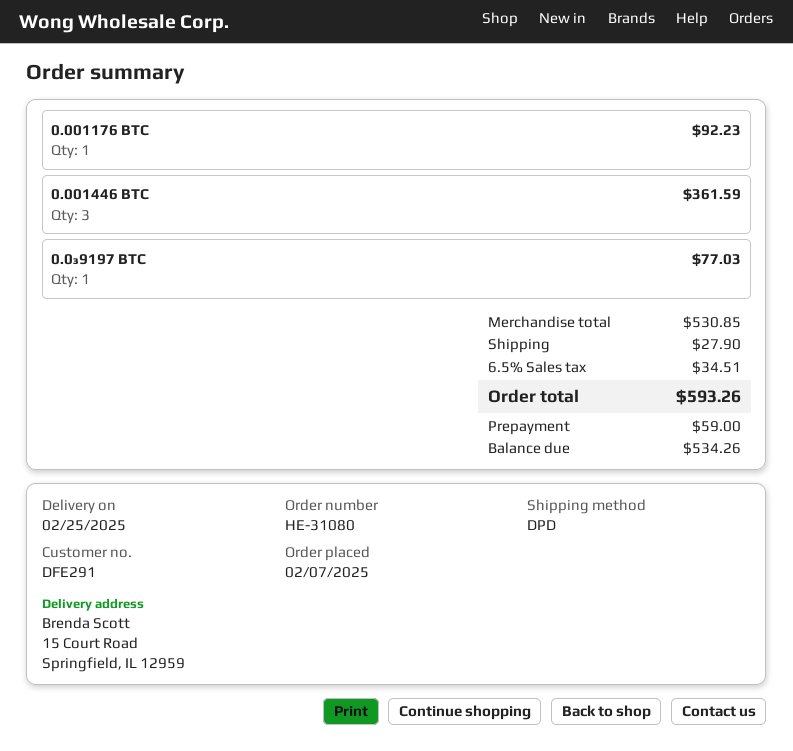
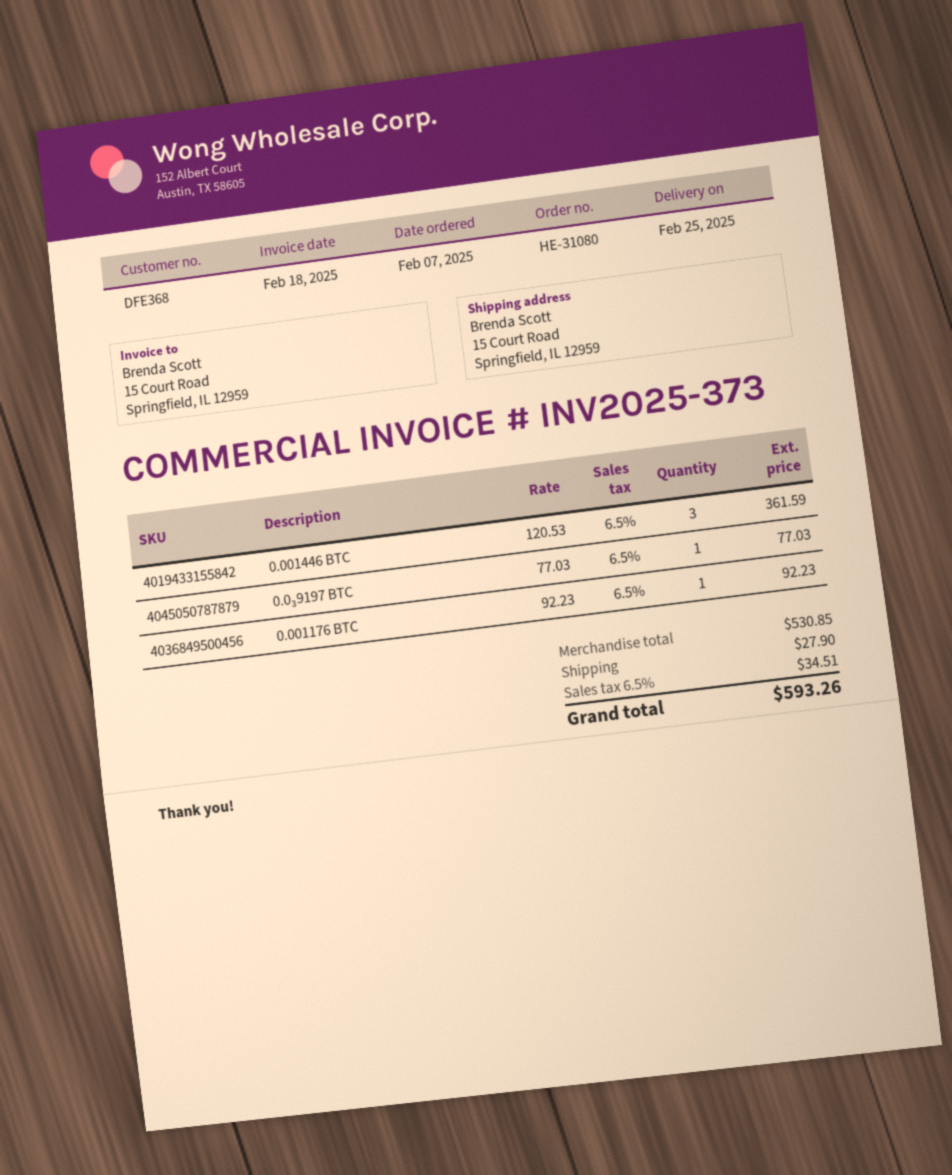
customer number: DFE291 -> DFE368

